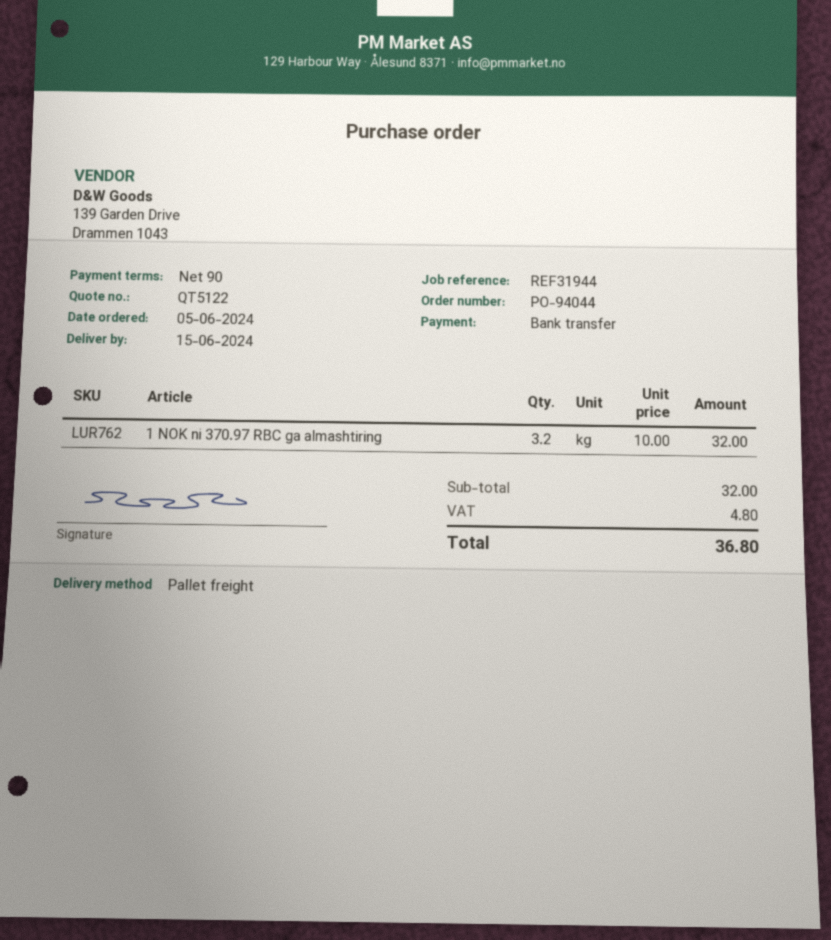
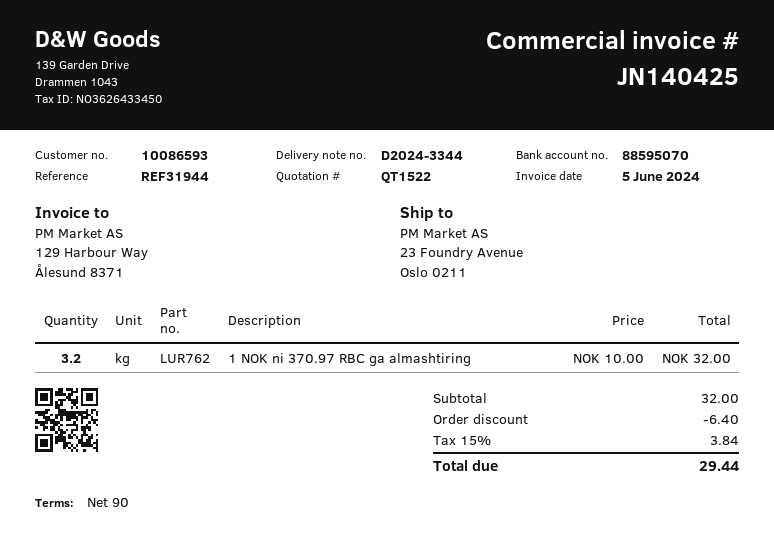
quote number: QT5122 -> QT1522
discount: none -> 6.40
tax: 4.80 -> 3.84
total: 36.80 -> 29.44

